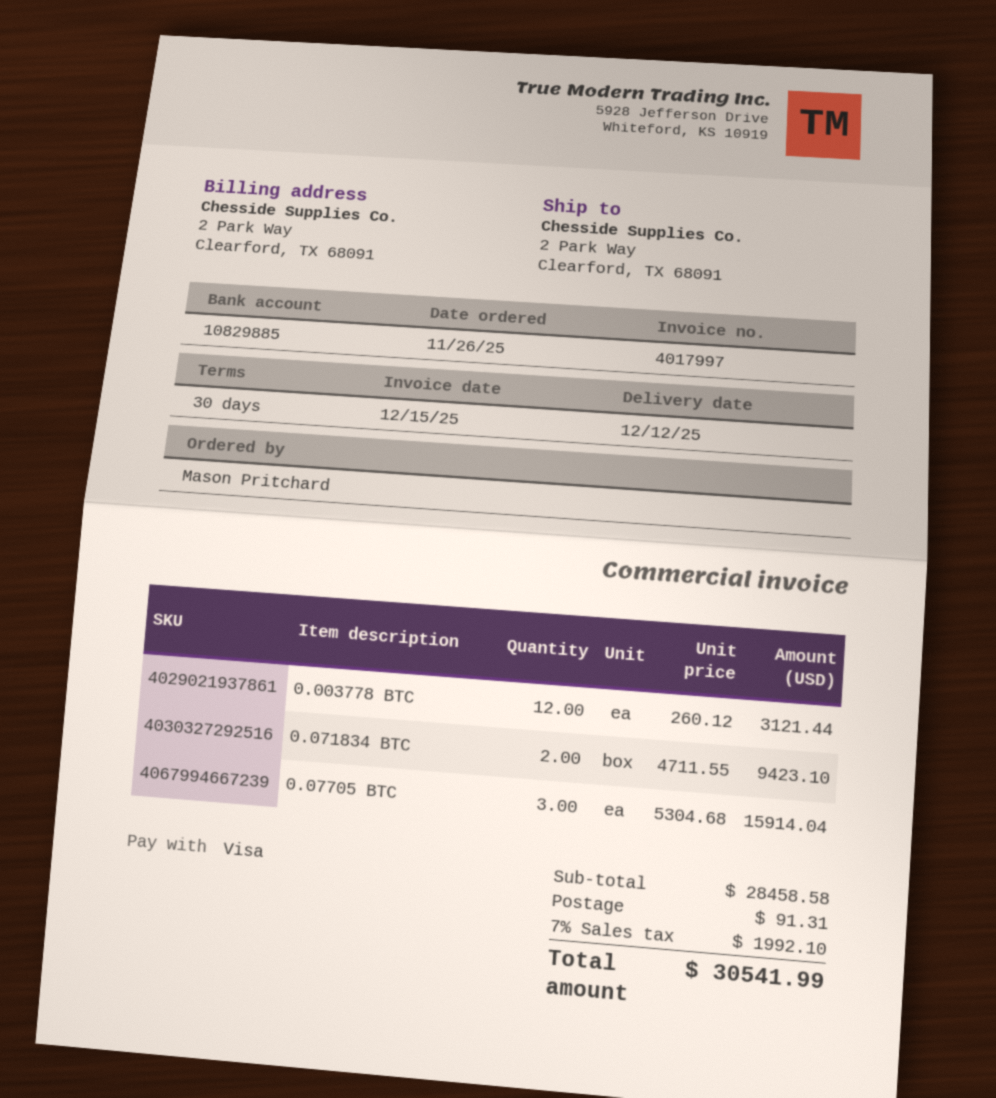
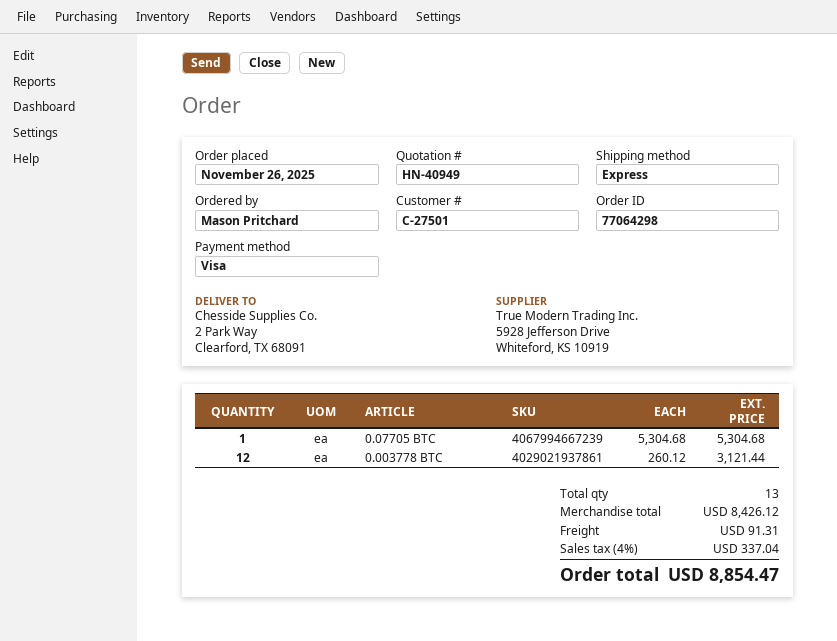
0.071834 BTC: 2 x 4711.55 = 9423.10 -> none
0.07705 BTC: 3 x 5304.68 = 15914.04 -> 1 x 5304.68 = 5304.68
subtotal: 28458.58 -> 8426.12
tax: 7% = 1992.10 -> 4% = 337.04
total: 30541.99 -> 8854.47

